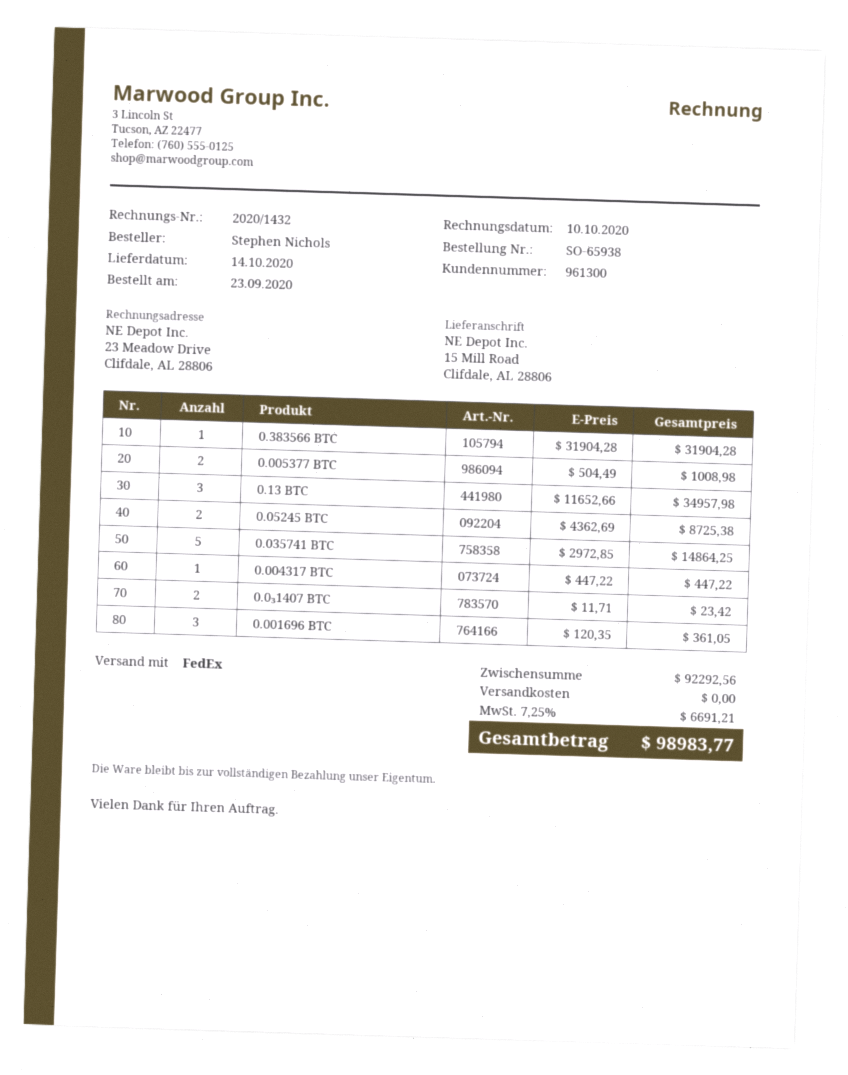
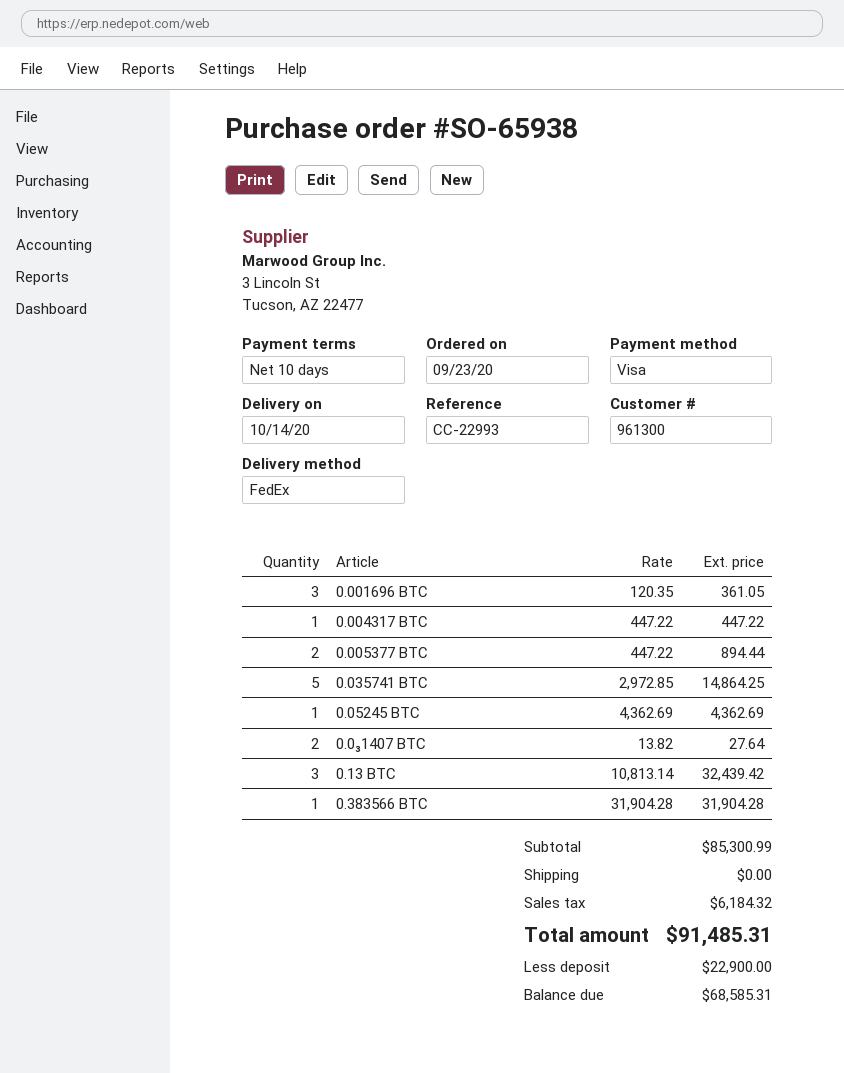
0.005377 BTC: 2 x 504.49 = 1008.98 -> 2 x 447.22 = 894.44
0.13 BTC: 3 x 11652.66 = 34957.98 -> 3 x 10813.14 = 32439.42
0.05245 BTC: 2 x 4362.69 = 8725.38 -> 1 x 4362.69 = 4362.69
0.0₃1407 BTC: 2 x 11.71 = 23.42 -> 2 x 13.82 = 27.64
subtotal: 92292.56 -> 85300.99
tax: 6691.21 -> 6184.32
total: 98983.77 -> 91485.31

